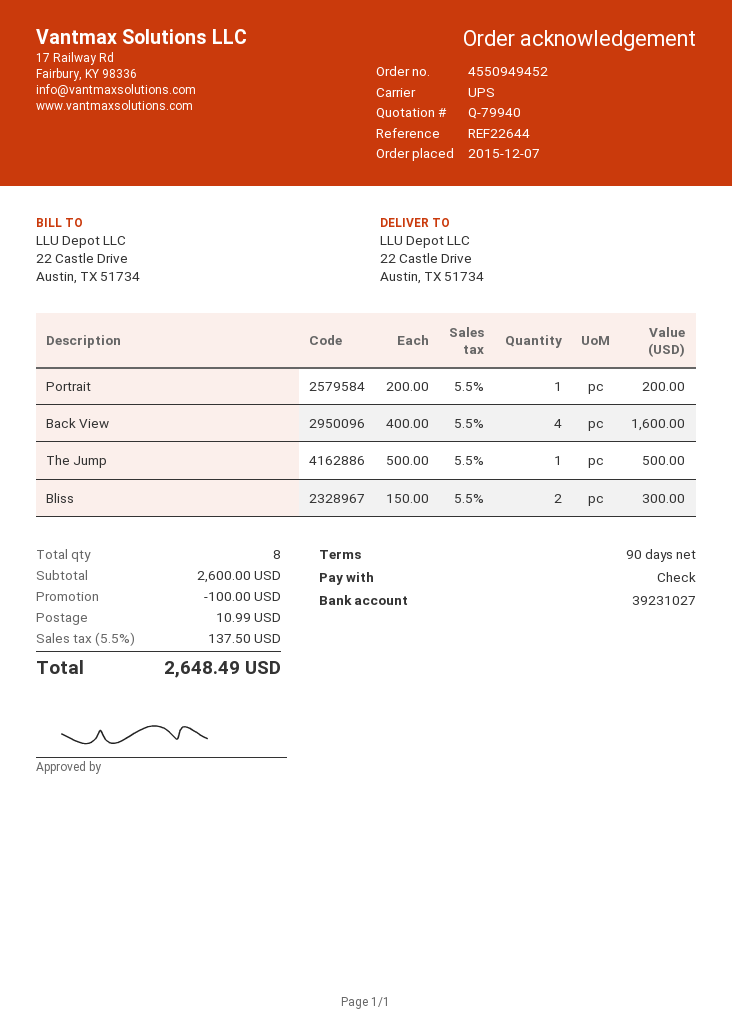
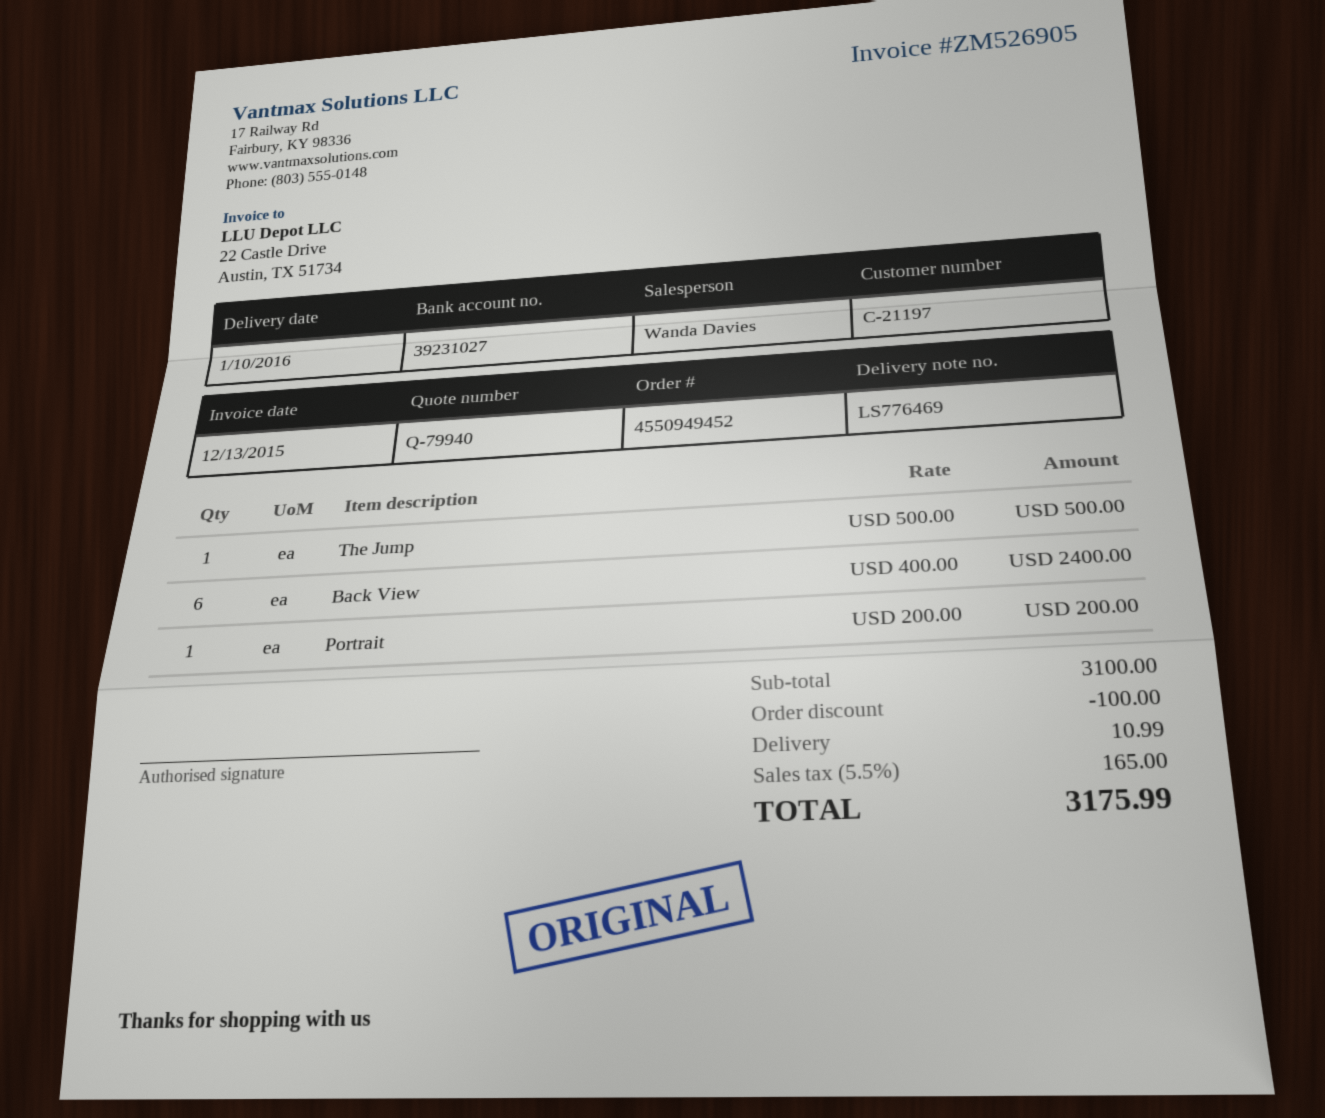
Back View: 4 x 400.00 = 1600.00 -> 6 x 400.00 = 2400.00
Bliss: 2 x 150.00 = 300.00 -> none
subtotal: 2600.00 -> 3100.00
tax: 5.5% = 137.50 -> 5.5% = 165.00
total: 2648.49 -> 3175.99

